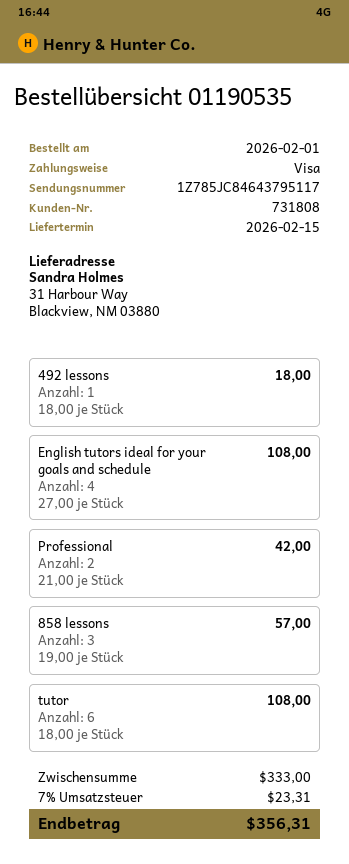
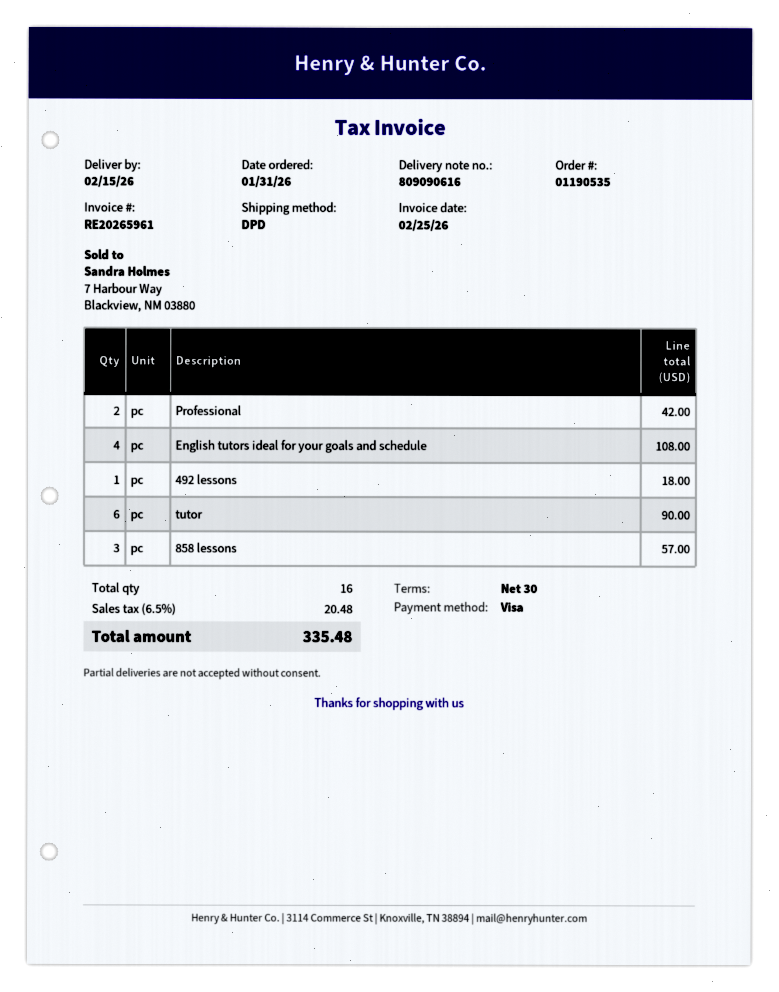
order date: 2026-02-01 -> 2026-01-31
tutor: 6 for 108.00 -> 6 for 90.00
tax: 7% = 23.31 -> 6.5% = 20.48
total: 356.31 -> 335.48

